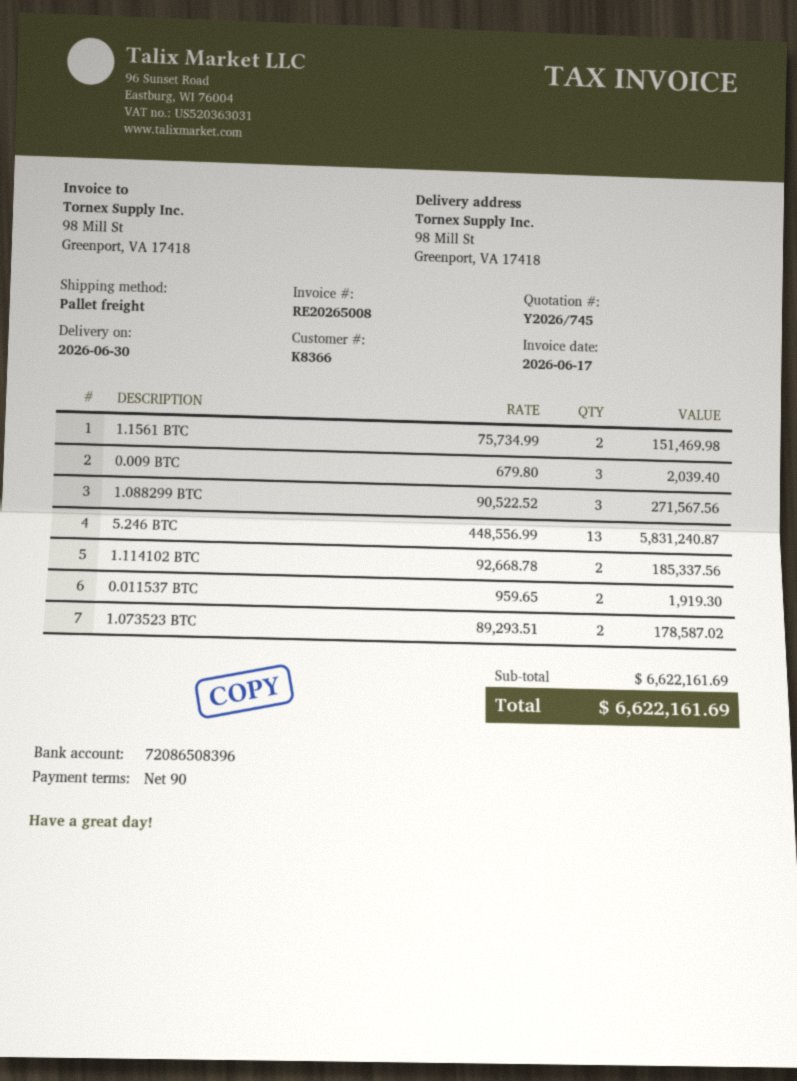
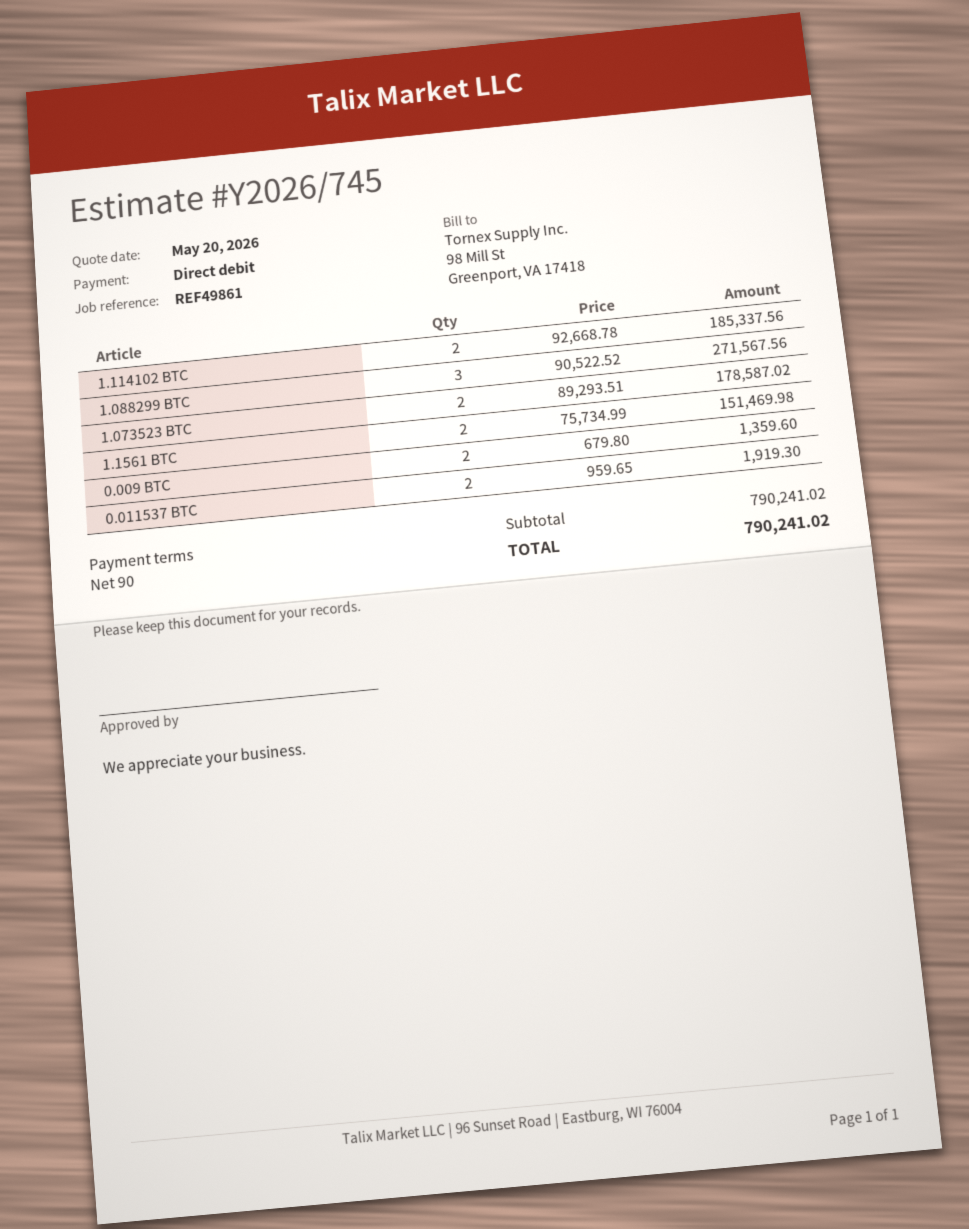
0.009 BTC: 3 x 679.80 = 2039.40 -> 2 x 679.80 = 1359.60
5.246 BTC: 13 x 448556.99 = 5831240.87 -> none
subtotal: 6622161.69 -> 790241.02
total: 6622161.69 -> 790241.02

